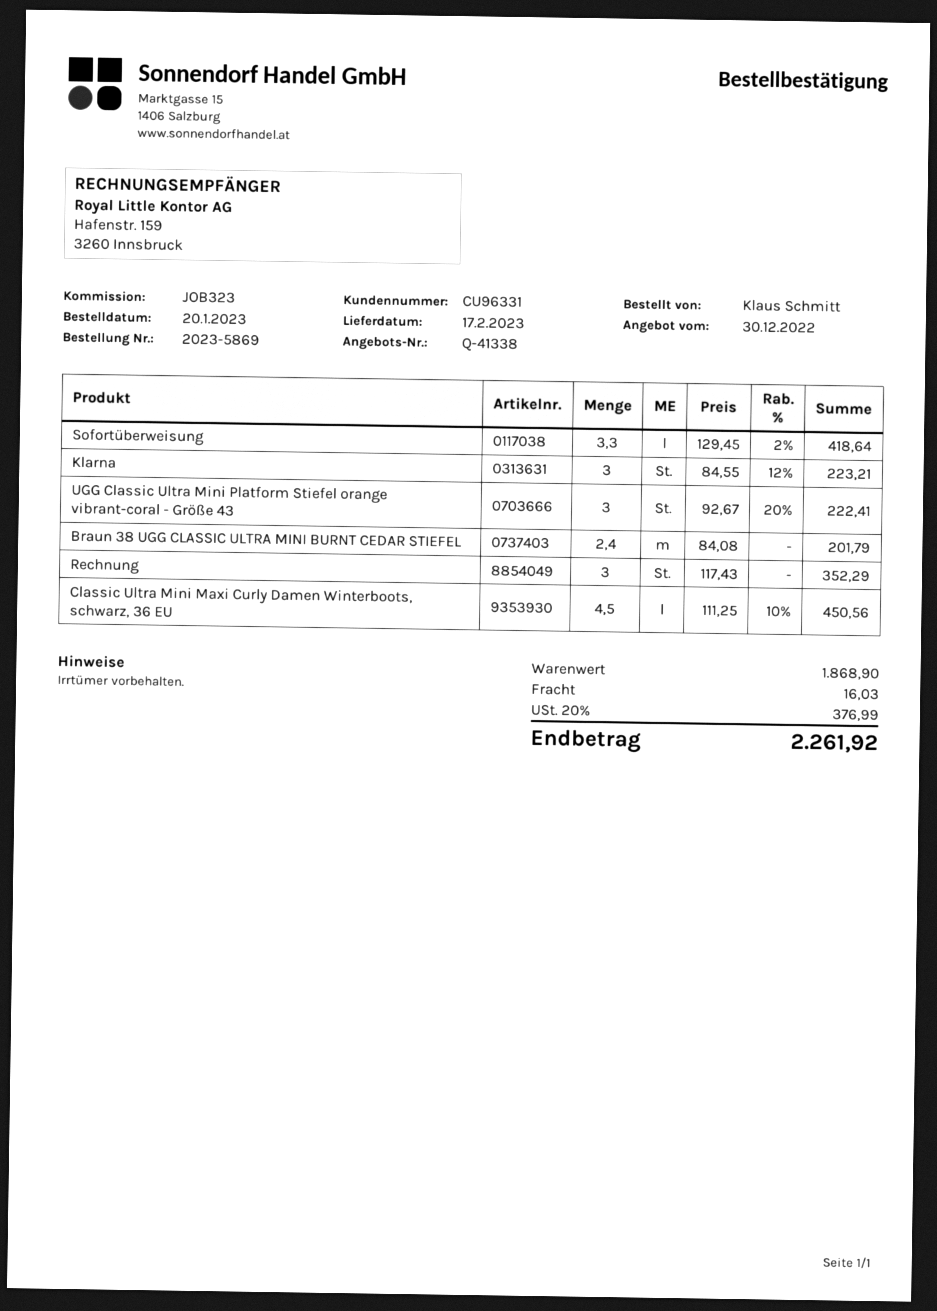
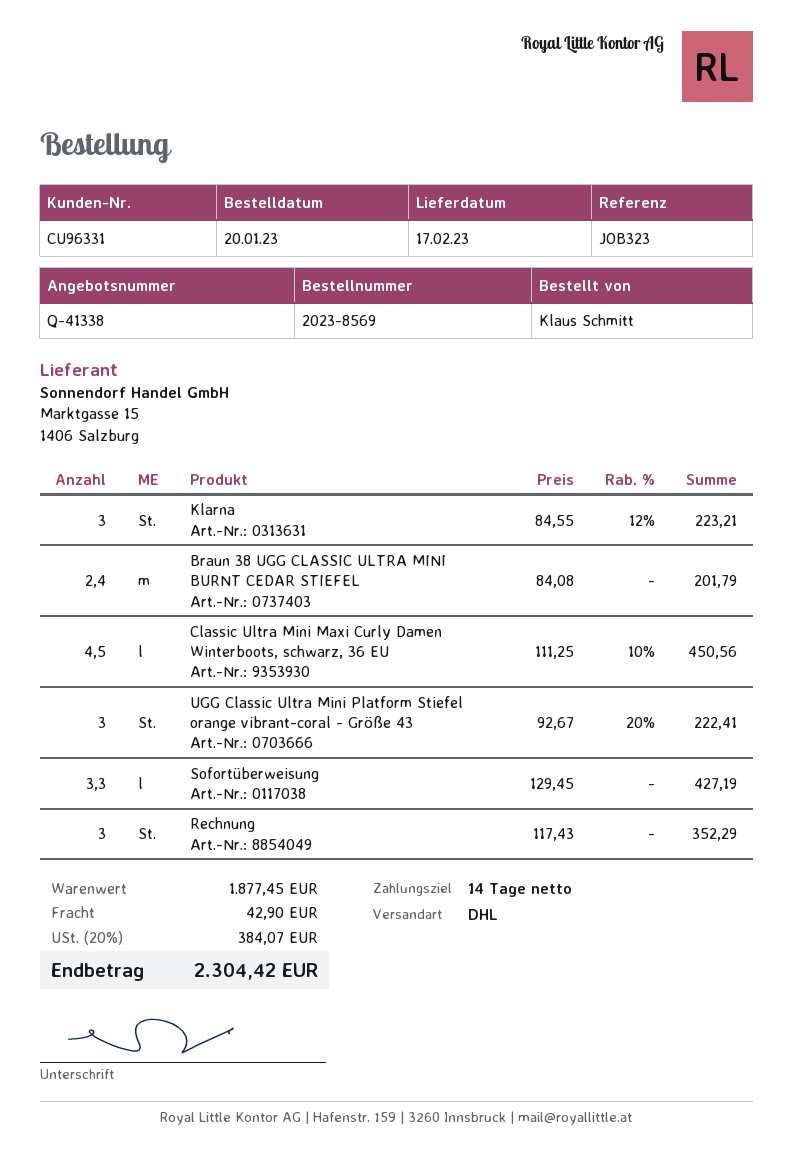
order number: 2023-5869 -> 2023-8569
Sofortüberweisung: 3.3 x 129.45 - 2% = 418.64 -> 3.3 x 129.45 = 427.19
subtotal: 1868.90 -> 1877.45
shipping: 16.03 -> 42.90
tax: 20% = 376.99 -> 20% = 384.07
total: 2261.92 -> 2304.42

